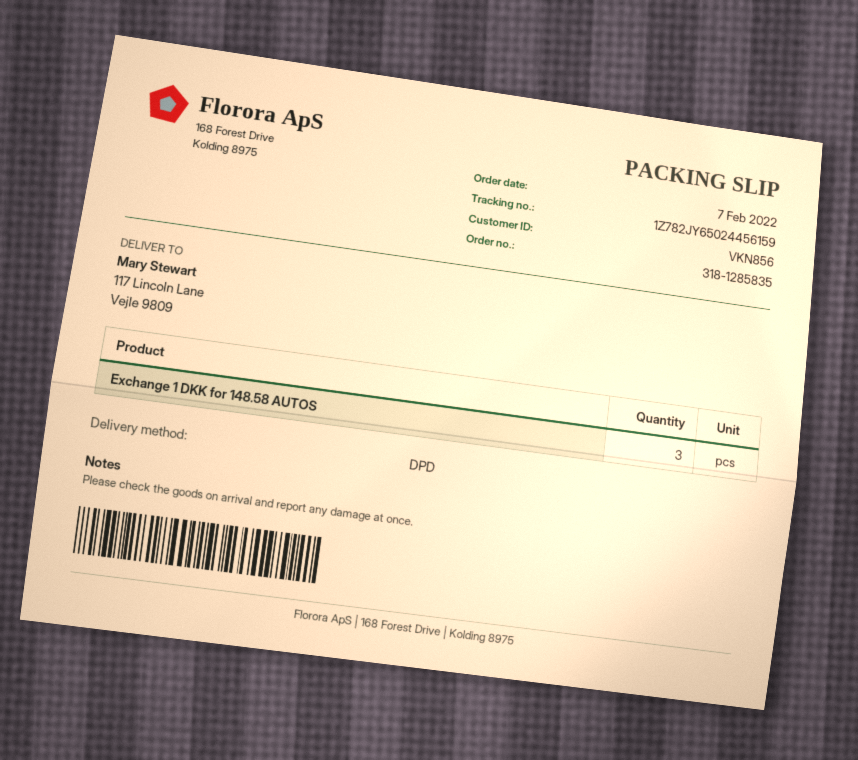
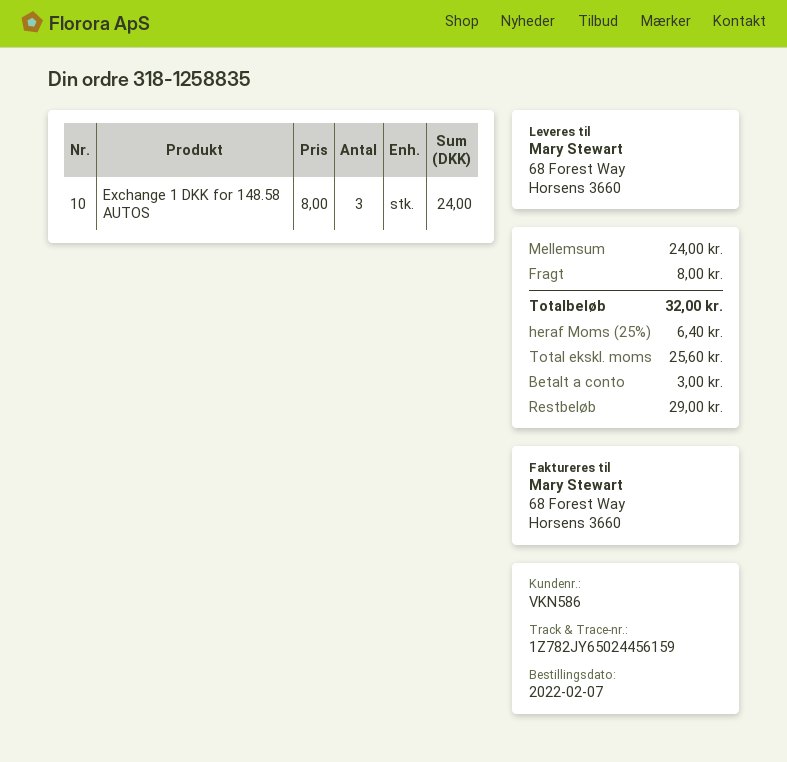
order number: 318-1285835 -> 318-1258835
customer number: VKN856 -> VKN586
ship to: 117 Lincoln Lane, Vejle 9809 -> 68 Forest Way, Horsens 3660

